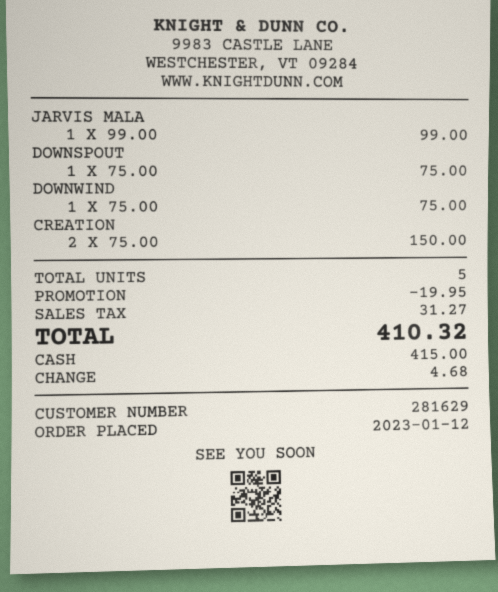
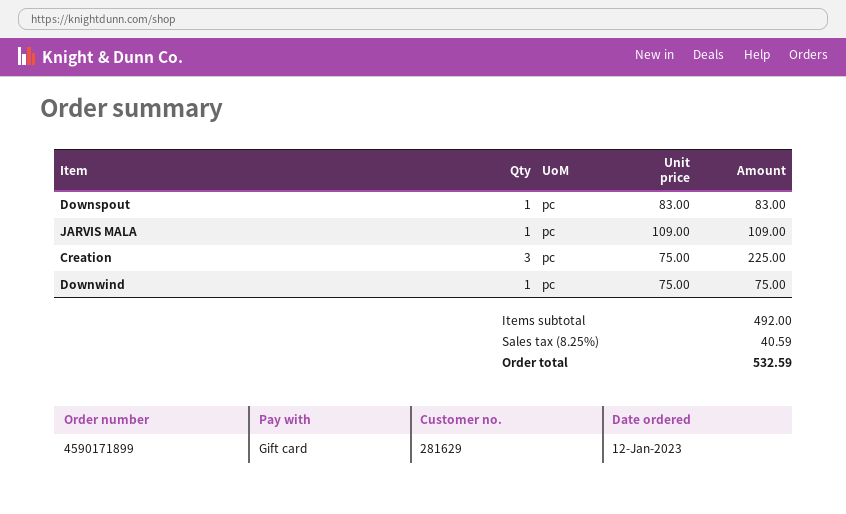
payment method: cash -> gift card
JARVIS MALA: 1 x 99.00 = 99.00 -> 1 x 109.00 = 109.00
DOWNSPOUT: 1 x 75.00 = 75.00 -> 1 x 83.00 = 83.00
CREATION: 2 x 75.00 = 150.00 -> 3 x 75.00 = 225.00
discount: 19.95 -> none
tax: 31.27 -> 40.59
total: 410.32 -> 532.59

